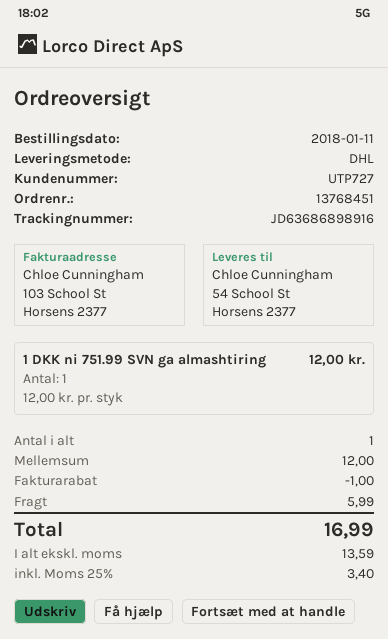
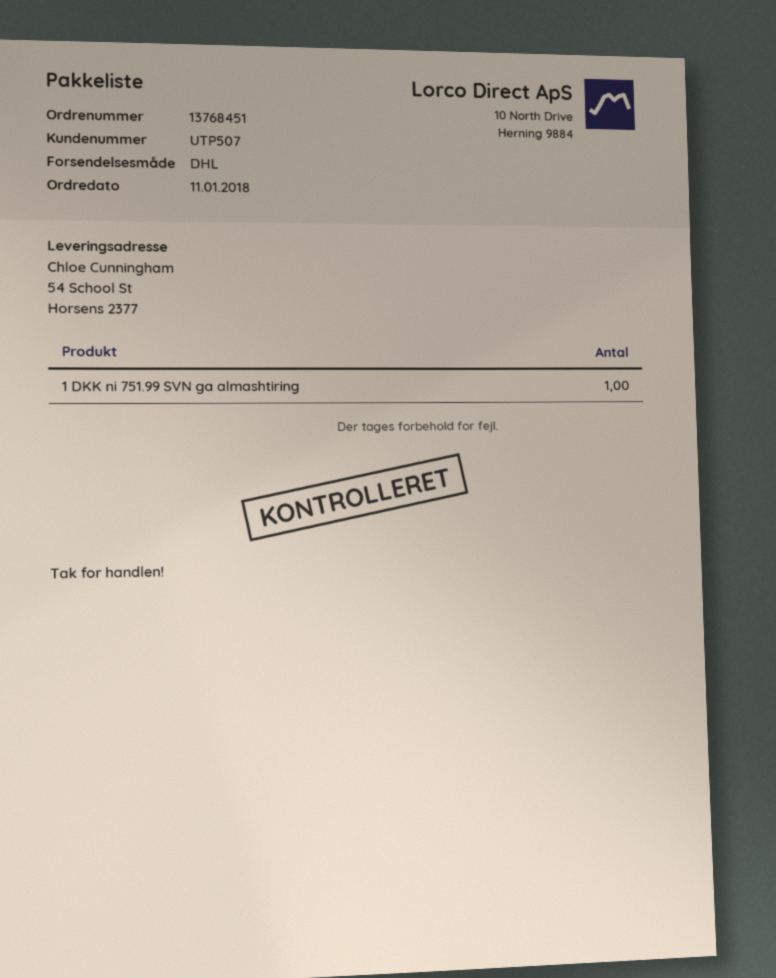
customer number: UTP727 -> UTP507

